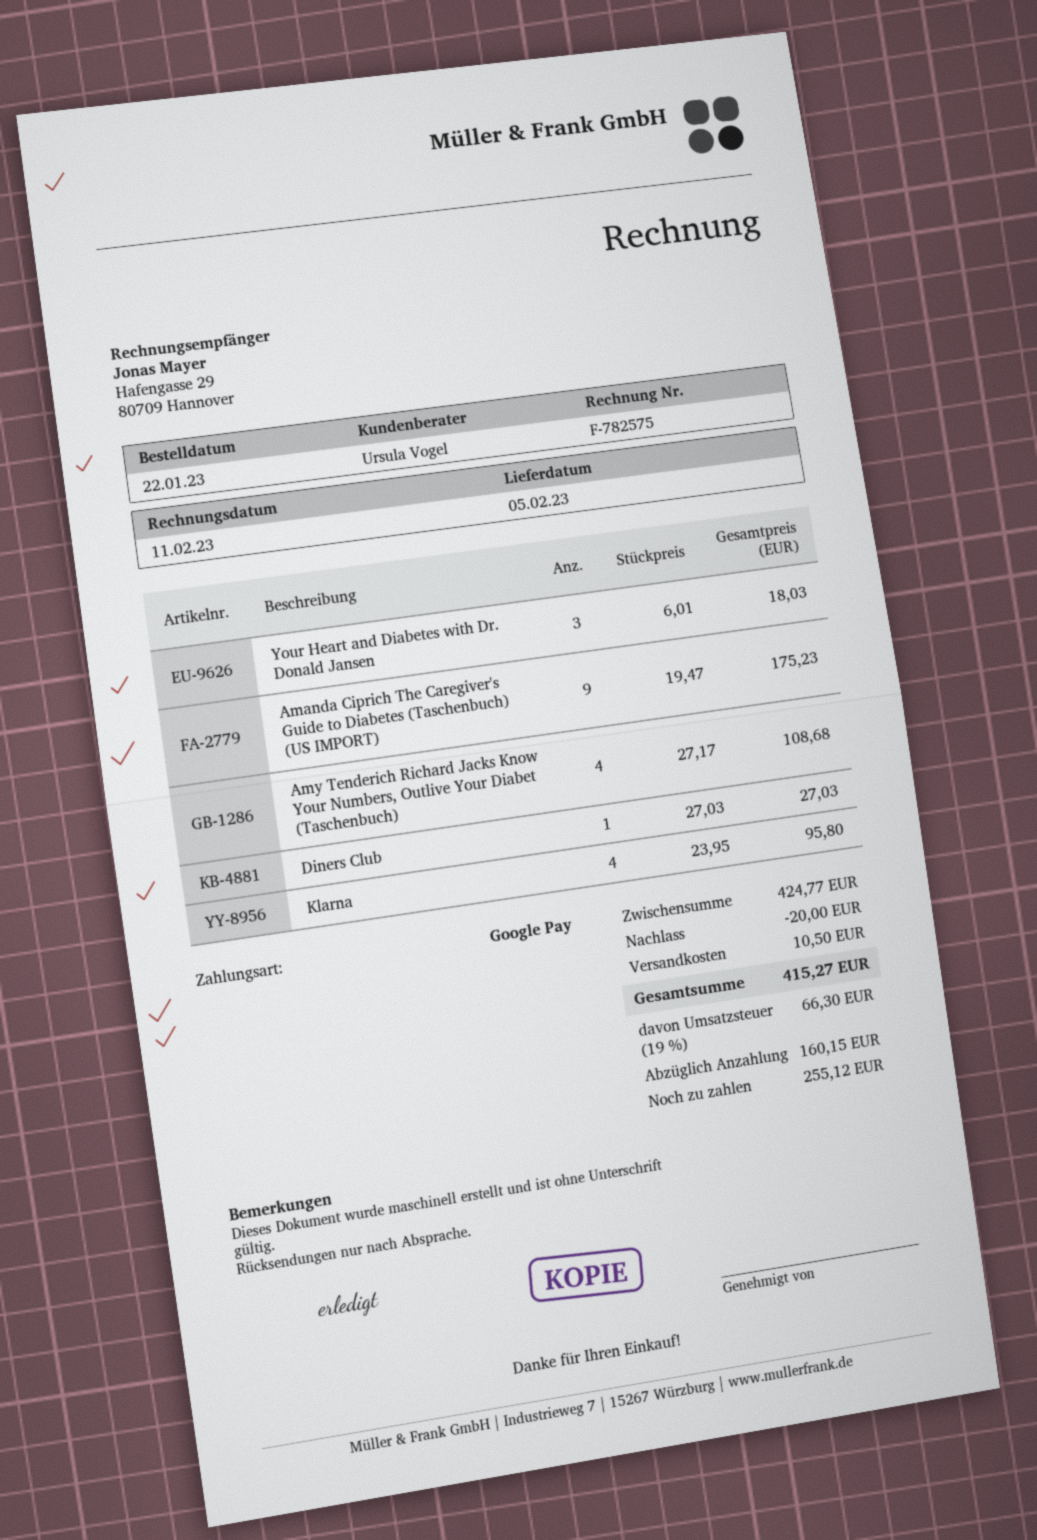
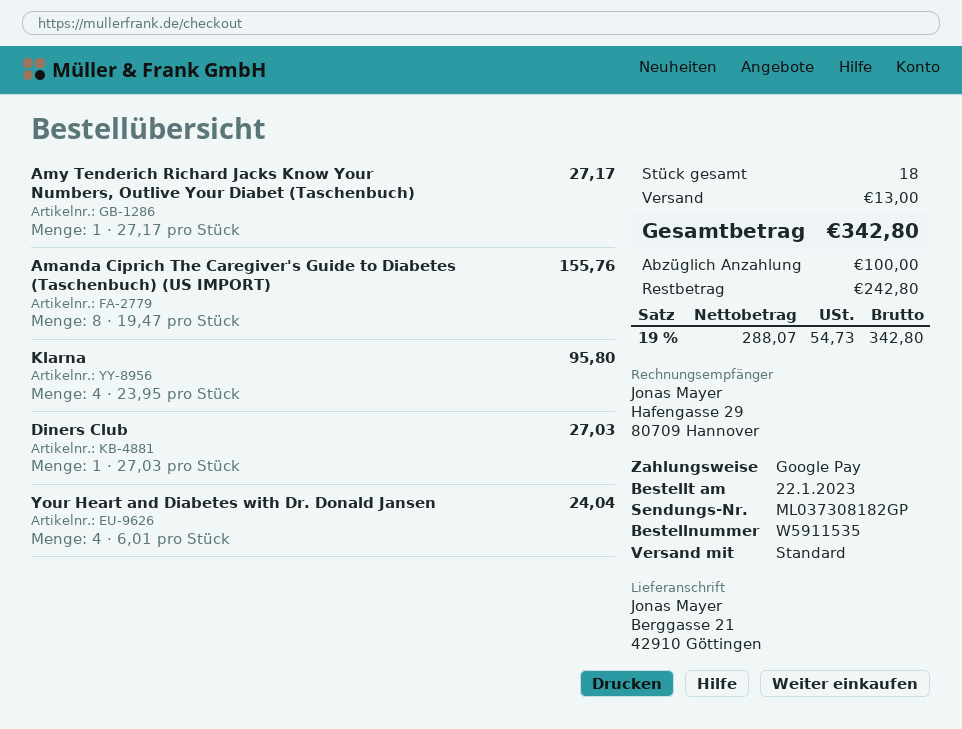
Your Heart and Diabetes with Dr. Donald Jansen: 3 x 6.01 = 18.03 -> 4 x 6.01 = 24.04
Amanda Ciprich The Caregiver's Guide to Diabetes (Taschenbuch) (US IMPORT): 9 x 19.47 = 175.23 -> 8 x 19.47 = 155.76
Amy Tenderich Richard Jacks Know Your Numbers, Outlive Your Diabet (Taschenbuch): 4 x 27.17 = 108.68 -> 1 x 27.17 = 27.17
discount: 20.00 -> none
shipping: 10.50 -> 13.00
tax: 19% = 66.30 -> 19% = 54.73
total: 415.27 -> 342.80
deposit: 160.15 -> 100.00
balance: 255.12 -> 242.80

